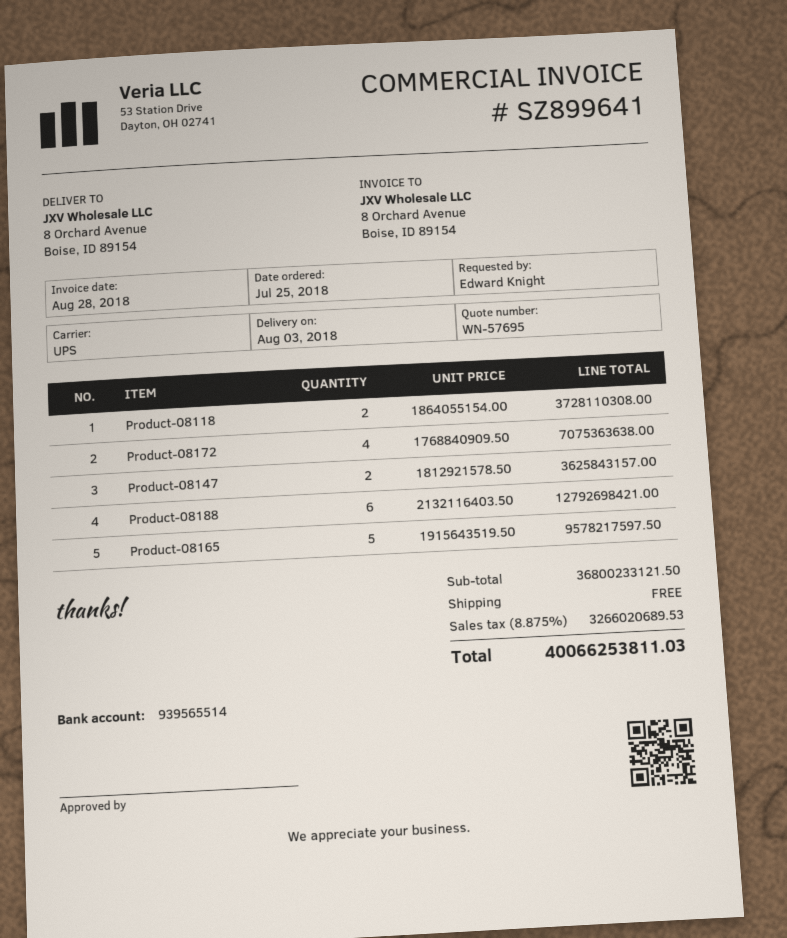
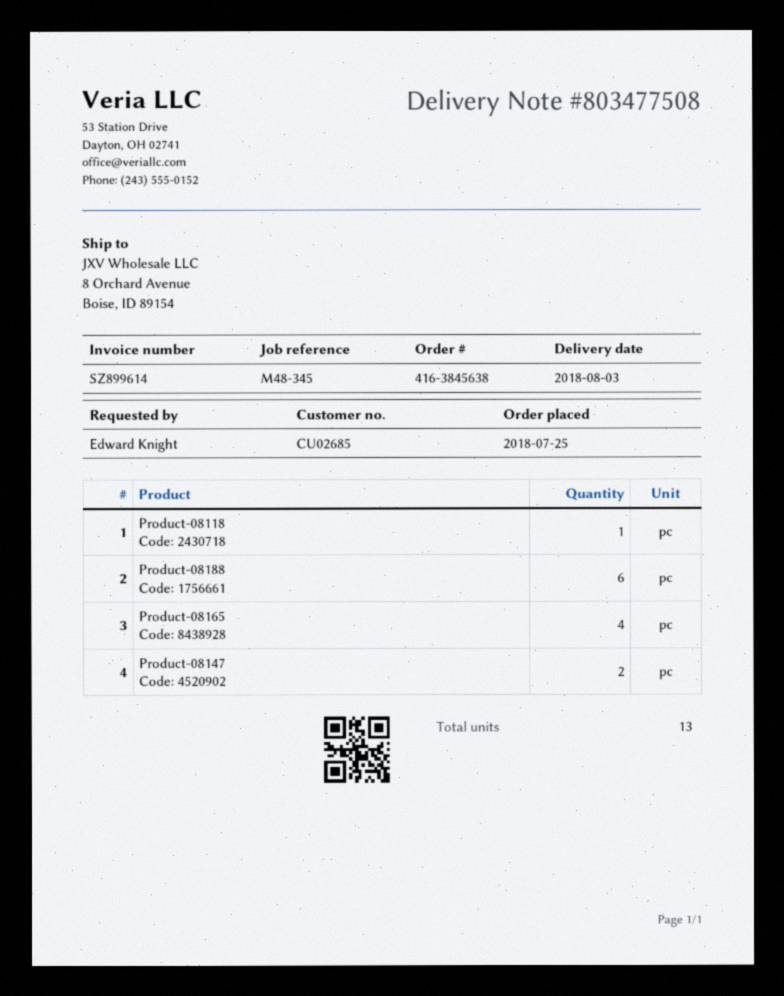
invoice number: SZ899641 -> SZ899614
Product-08118: 2 -> 1
Product-08172: 4 -> none
Product-08165: 5 -> 4

